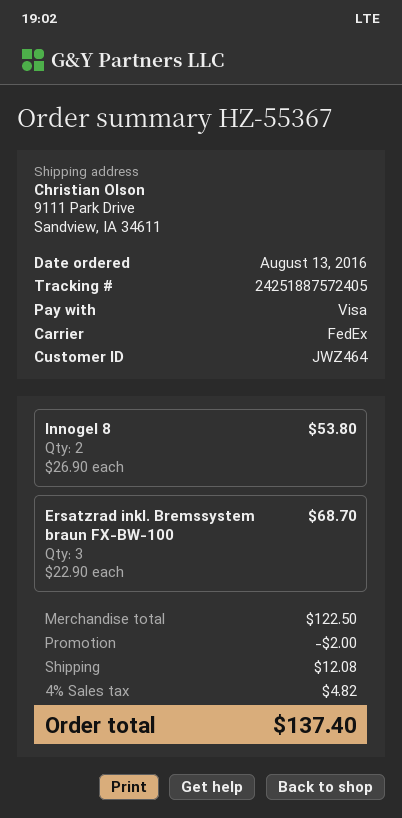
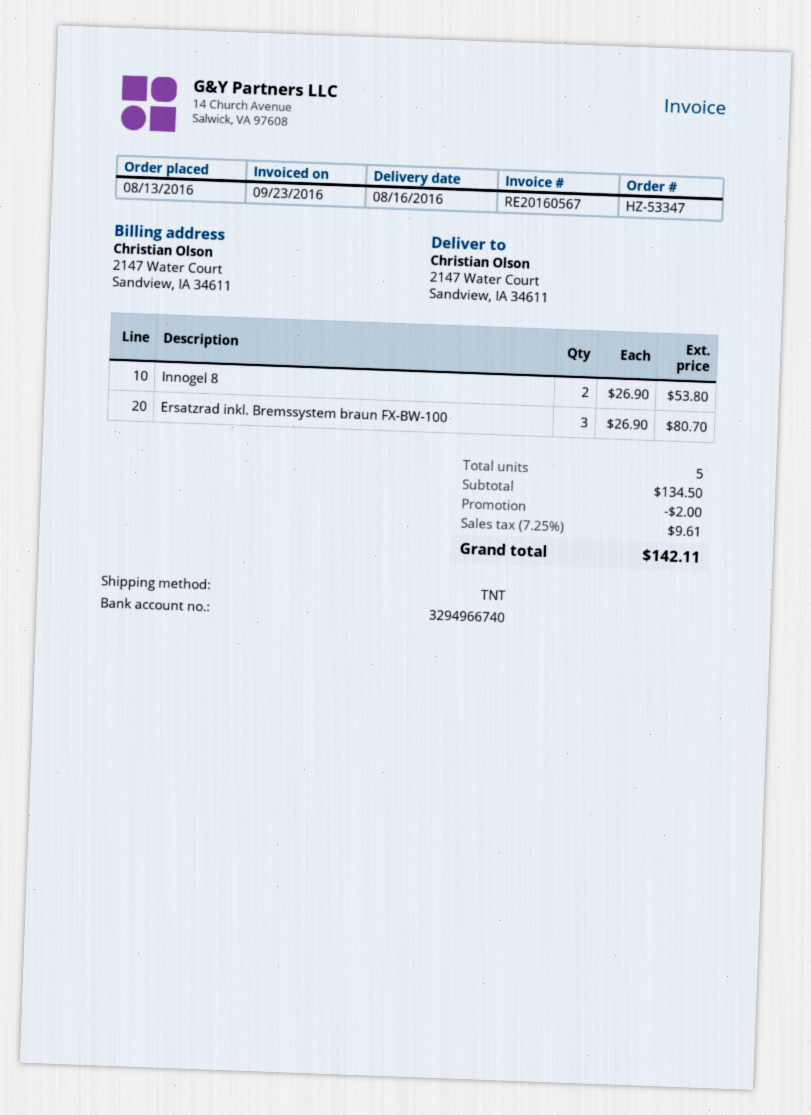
order number: HZ-55367 -> HZ-53347
shipping method: FedEx -> TNT
ship to: 9111 Park Drive, Sandview, IA 34611 -> 2147 Water Court, Sandview, IA 34611
Ersatzrad inkl. Bremssystem braun FX-BW-100: 3 x 22.90 = 68.70 -> 3 x 26.90 = 80.70
subtotal: 122.50 -> 134.50
shipping: 12.08 -> none
tax: 4% = 4.82 -> 7.25% = 9.61
total: 137.40 -> 142.11

